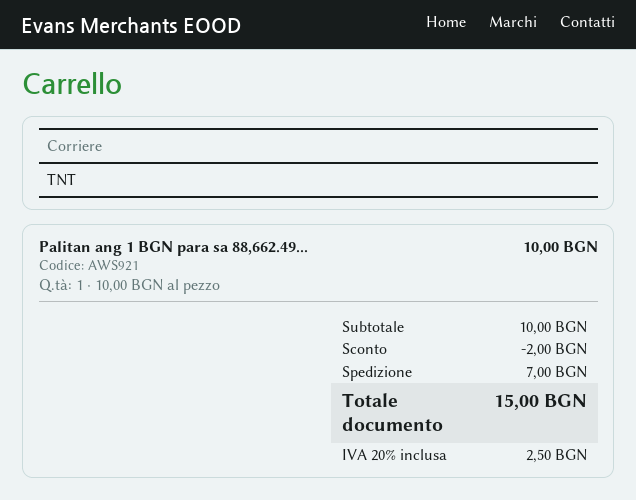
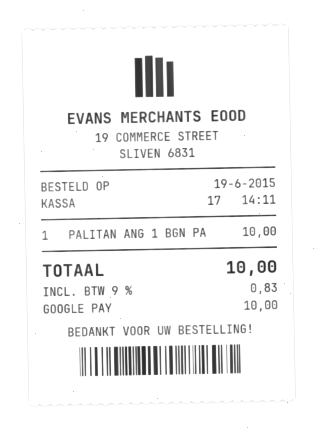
discount: 2.00 -> none
shipping: 7.00 -> none
tax: 20% = 2.50 -> 9% = 0.83
total: 15.00 -> 10.00

